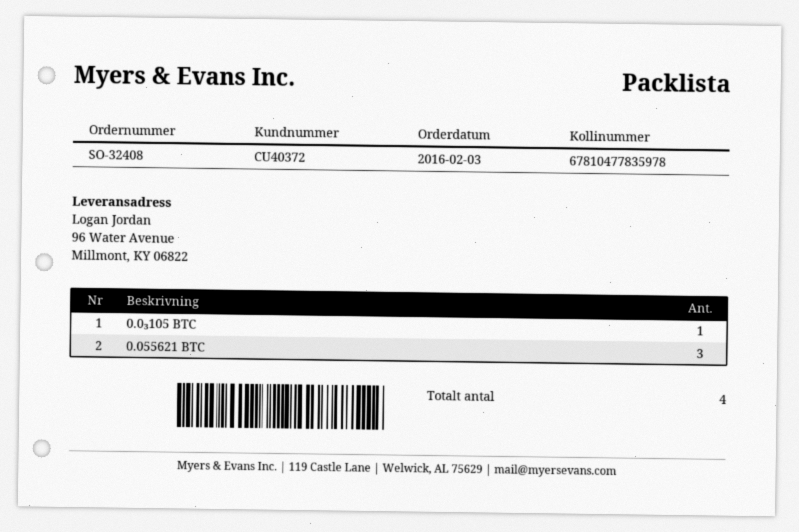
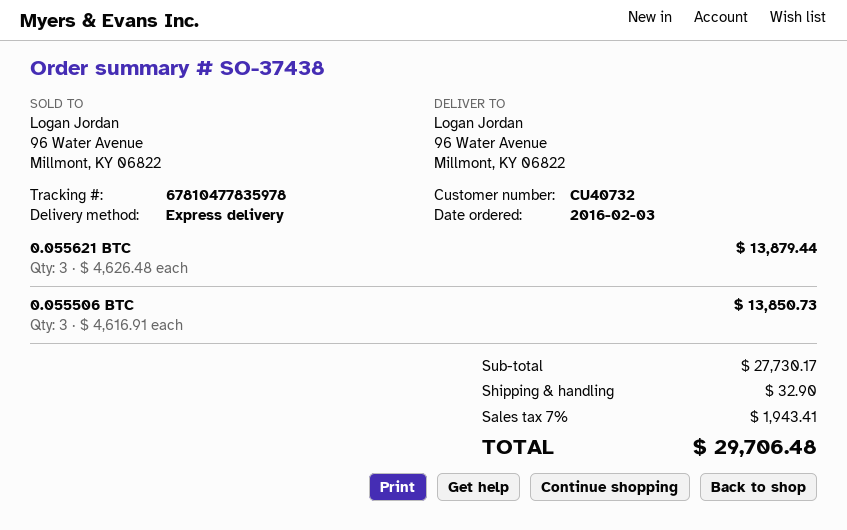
order number: SO-32408 -> SO-37438
customer number: CU40372 -> CU40732
0.0₃105 BTC: 1 -> none
0.055506 BTC: none -> 3

